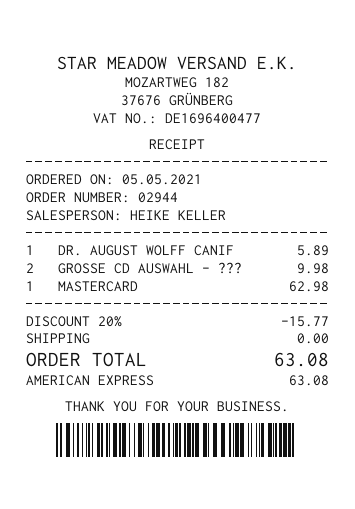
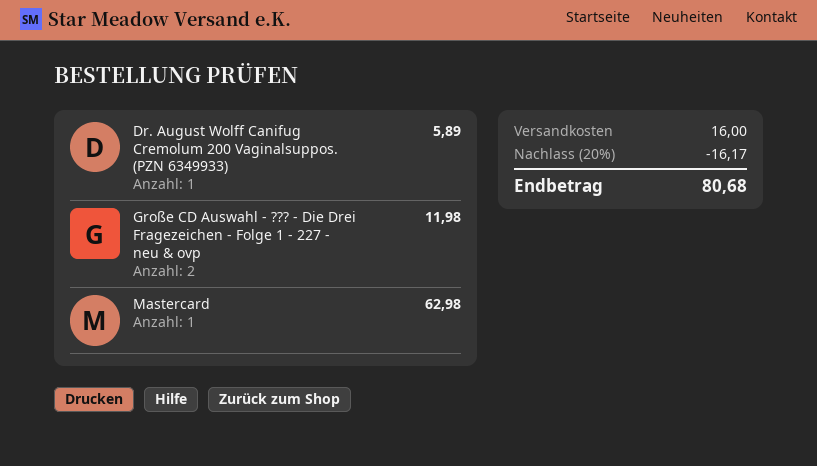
GROSSE CD AUSWAHL - ???: 2 for 9.98 -> 2 for 11.98
discount: 20% = 15.77 -> 20% = 16.17
shipping: 0.00 -> 16.00
total: 63.08 -> 80.68

